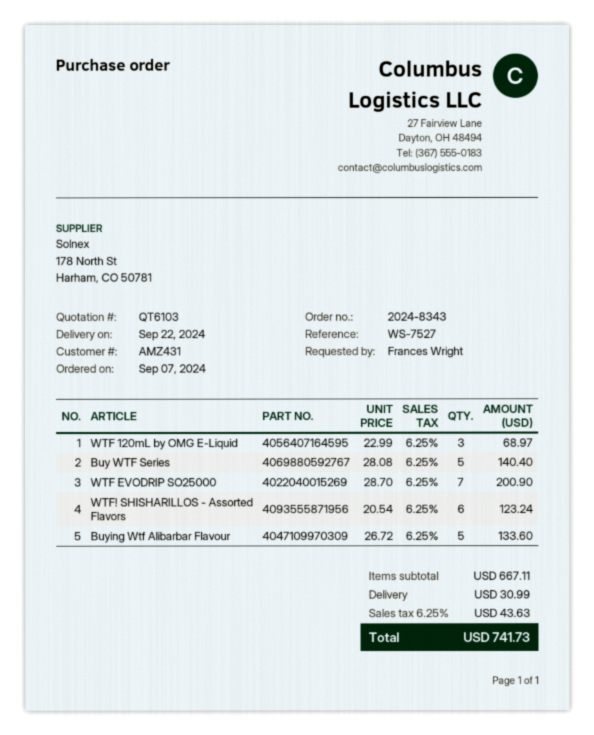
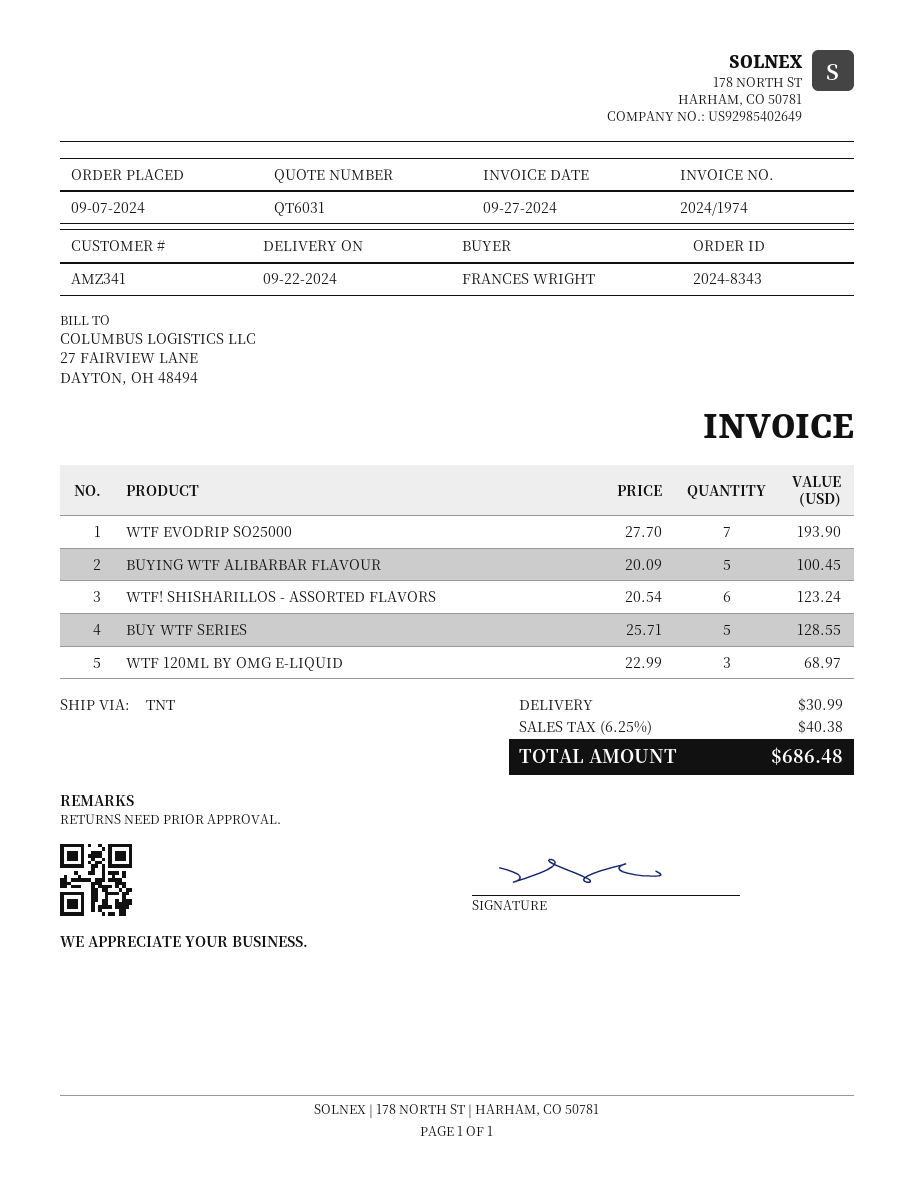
quote number: QT6103 -> QT6031
customer number: AMZ431 -> AMZ341
Buy WTF Series: 5 x 28.08 = 140.40 -> 5 x 25.71 = 128.55
WTF EVODRIP SO25000: 7 x 28.70 = 200.90 -> 7 x 27.70 = 193.90
Buying Wtf Alibarbar Flavour: 5 x 26.72 = 133.60 -> 5 x 20.09 = 100.45
tax: 6.25% = 43.63 -> 6.25% = 40.38
total: 741.73 -> 686.48

